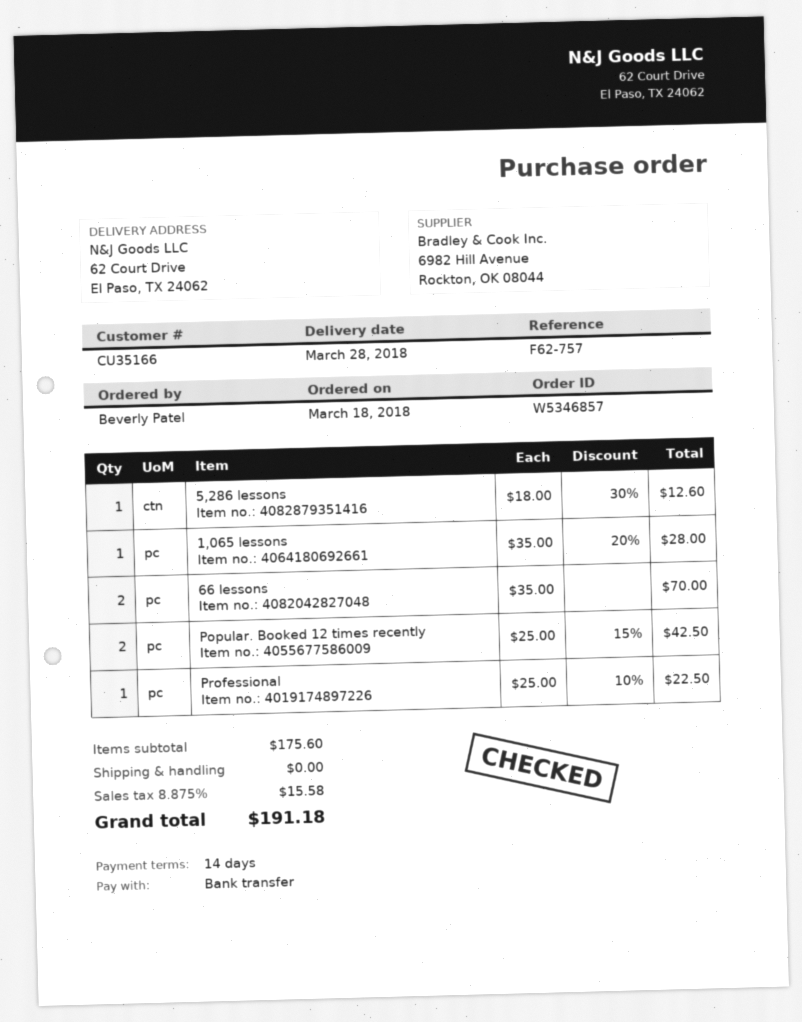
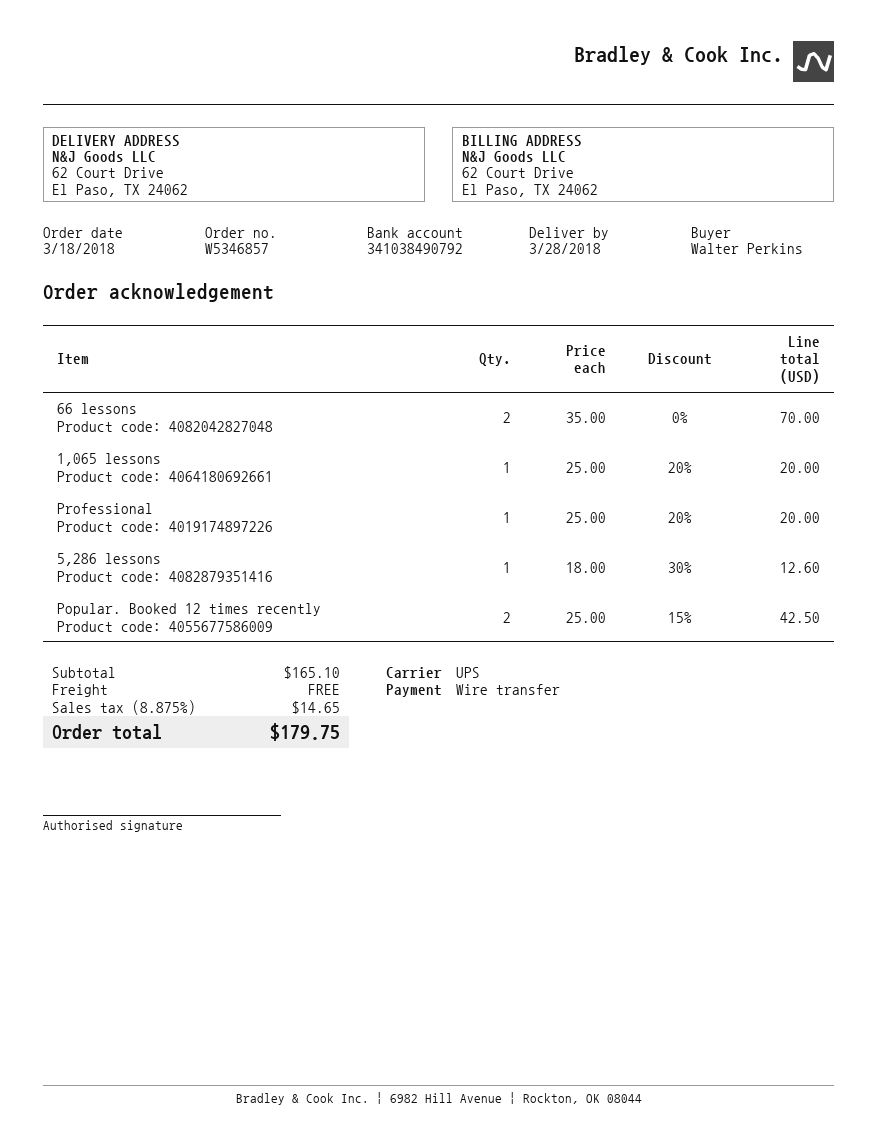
ordered by: Beverly Patel -> Walter Perkins
1,065 lessons: 1 x 35.00 - 20% = 28.00 -> 1 x 25.00 - 20% = 20.00
Professional: 1 x 25.00 - 10% = 22.50 -> 1 x 25.00 - 20% = 20.00
subtotal: 175.60 -> 165.10
tax: 8.875% = 15.58 -> 8.875% = 14.65
total: 191.18 -> 179.75

